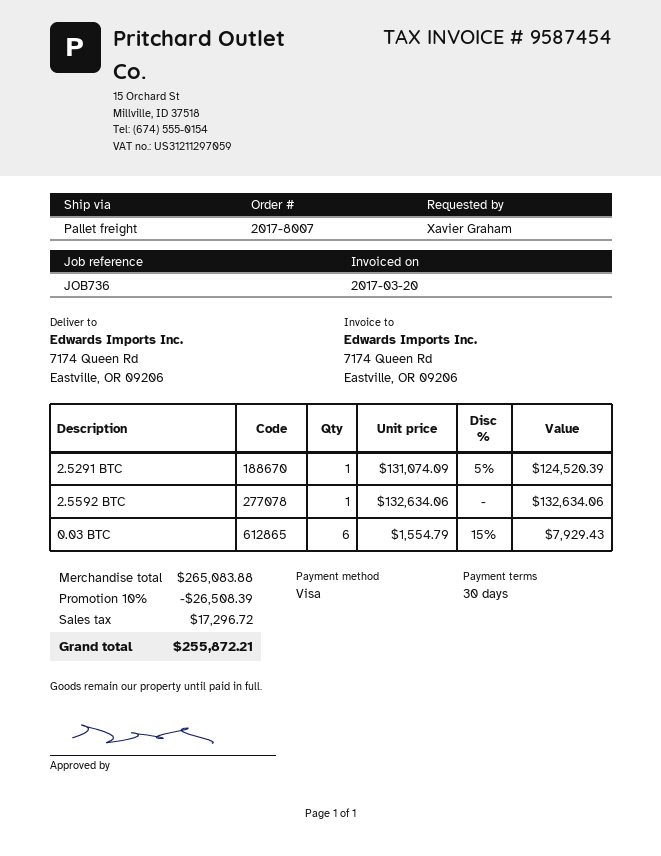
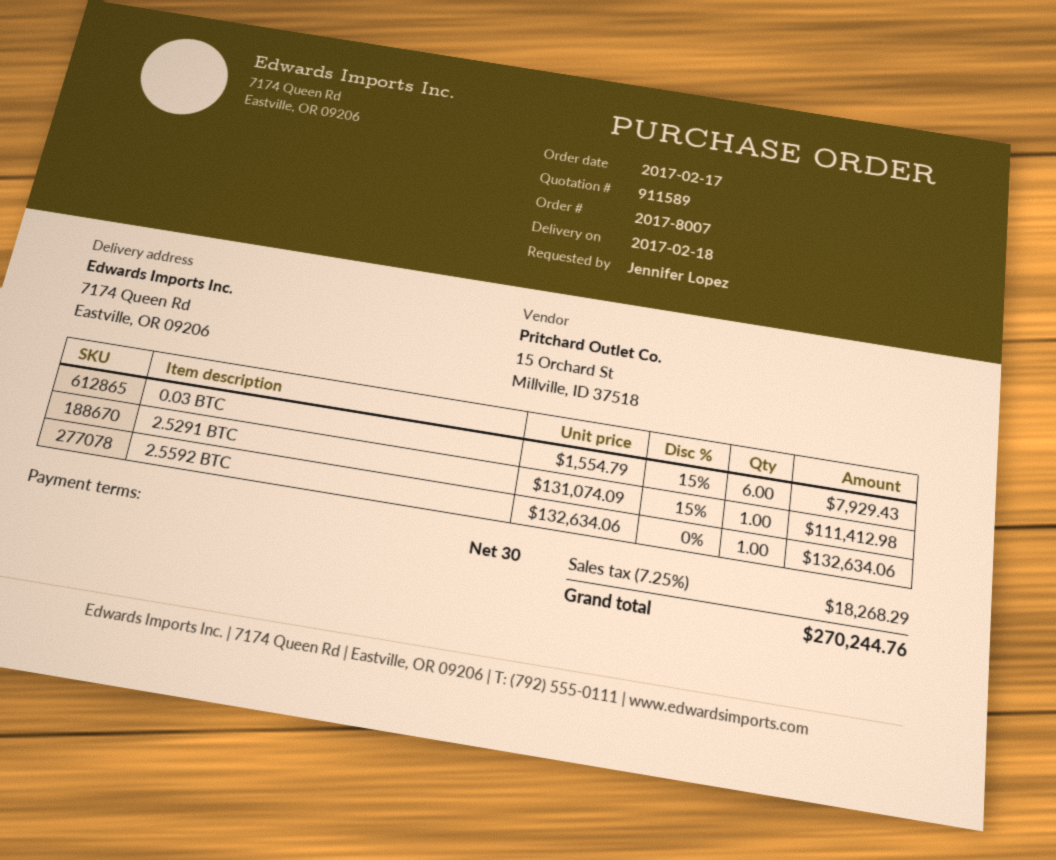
ordered by: Xavier Graham -> Jennifer Lopez
2.5291 BTC: 1 x 131074.09 - 5% = 124520.39 -> 1 x 131074.09 - 15% = 111412.98
discount: 10% = 26508.39 -> none
tax: 17296.72 -> 18268.29
total: 255872.21 -> 270244.76

